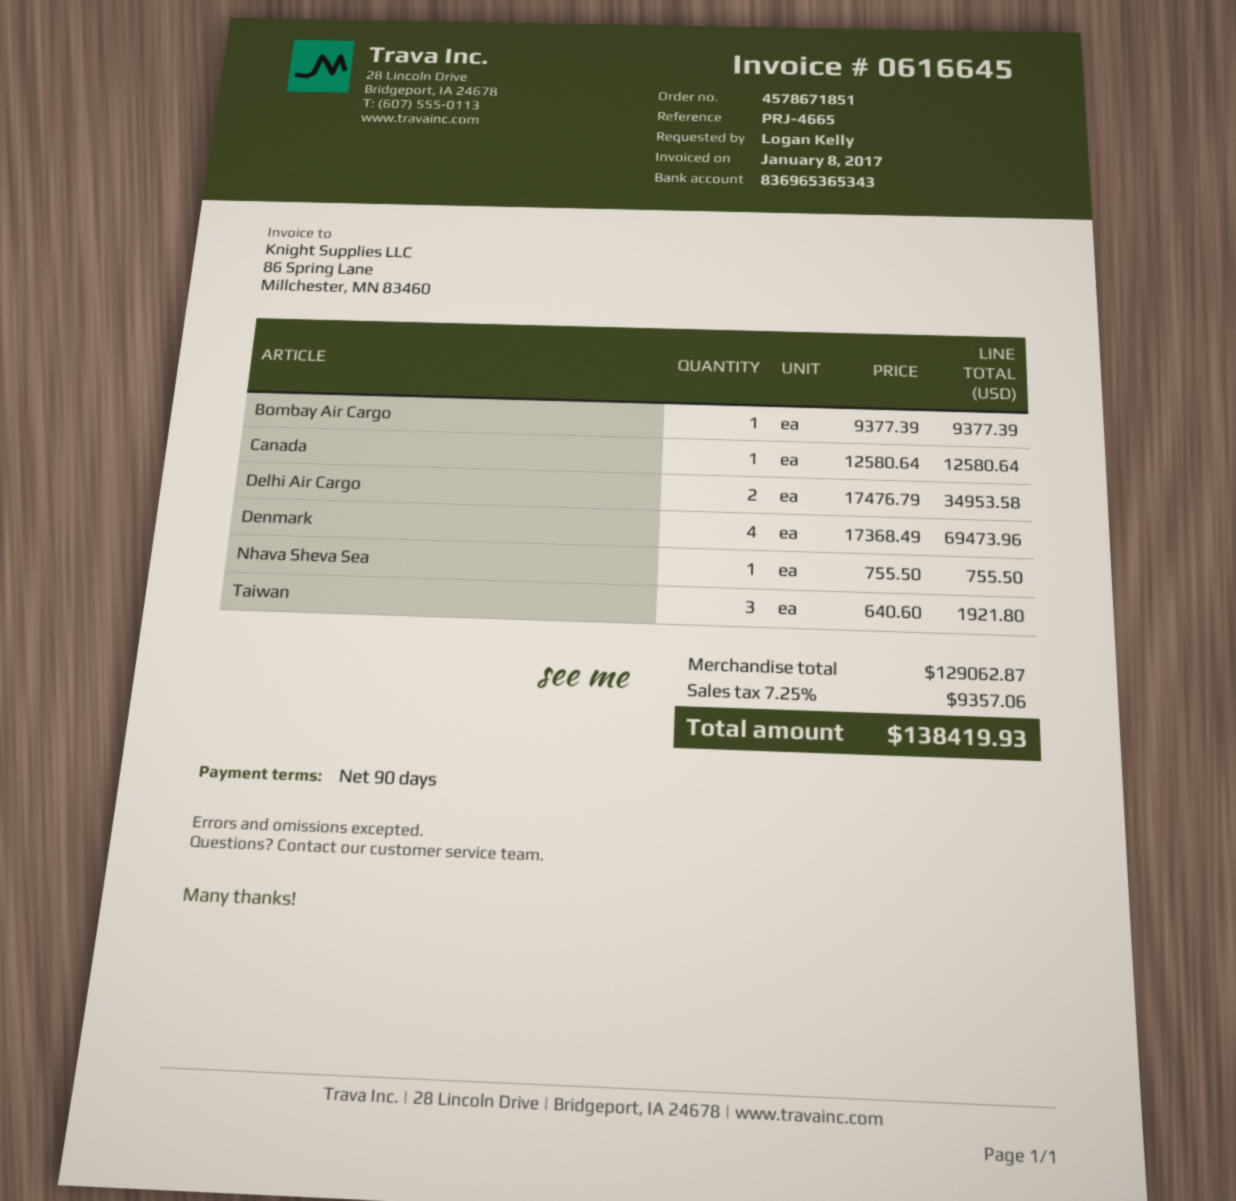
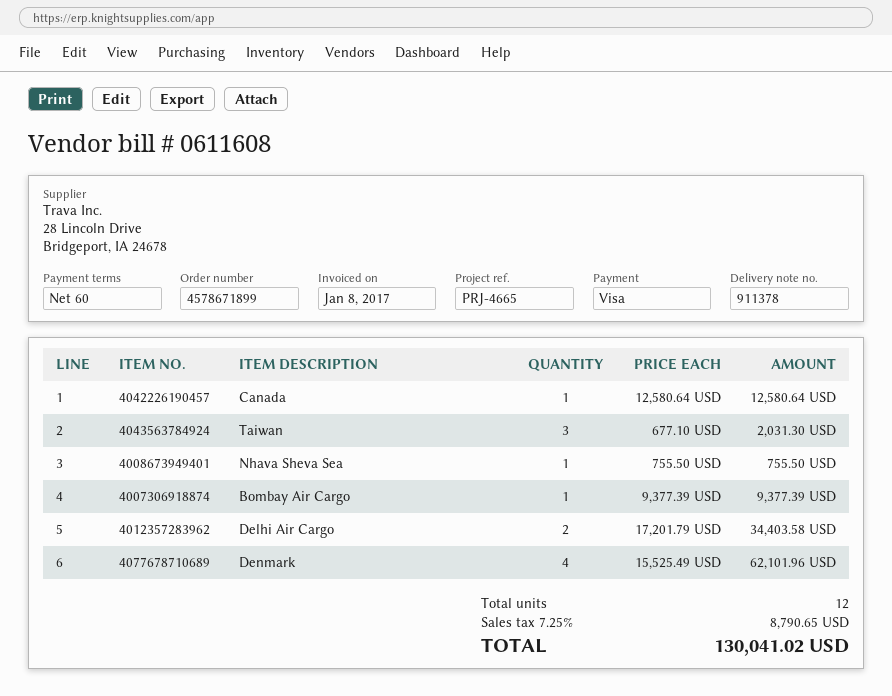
order number: 4578671851 -> 4578671899
invoice number: 0616645 -> 0611608
payment terms: 90 days -> 60 days
Delhi Air Cargo: 2 x 17476.79 = 34953.58 -> 2 x 17201.79 = 34403.58
Denmark: 4 x 17368.49 = 69473.96 -> 4 x 15525.49 = 62101.96
Taiwan: 3 x 640.60 = 1921.80 -> 3 x 677.10 = 2031.30
tax: 7.25% = 9357.06 -> 7.25% = 8790.65
total: 138419.93 -> 130041.02

